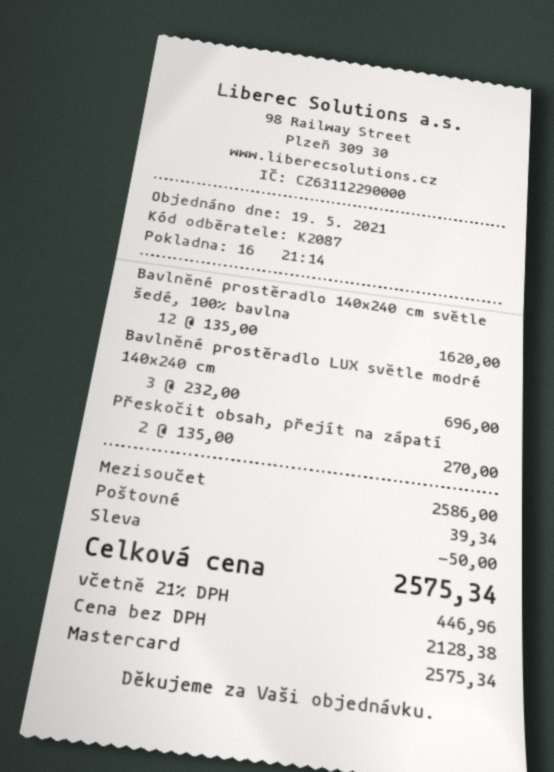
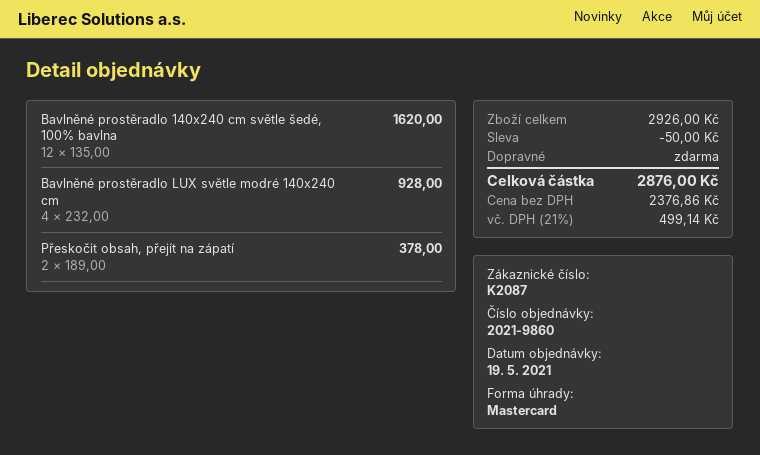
Bavlněné prostěradlo LUX světle modré 140x240 cm: 3 x 232.00 = 696.00 -> 4 x 232.00 = 928.00
Přeskočit obsah, přejít na zápatí: 2 x 135.00 = 270.00 -> 2 x 189.00 = 378.00
subtotal: 2586.00 -> 2926.00
shipping: 39.34 -> 0.00
net: 2128.38 -> 2376.86
tax: 21% = 446.96 -> 21% = 499.14
total: 2575.34 -> 2876.00

